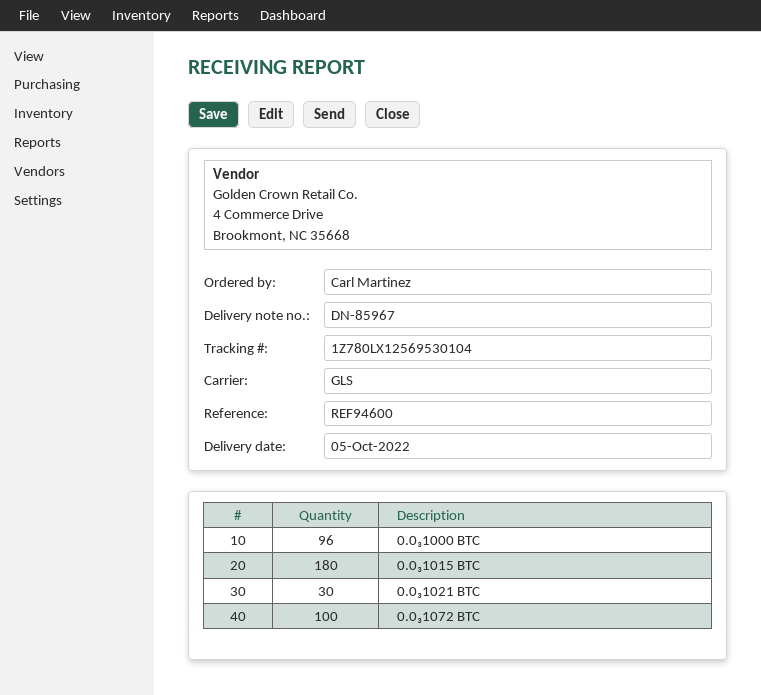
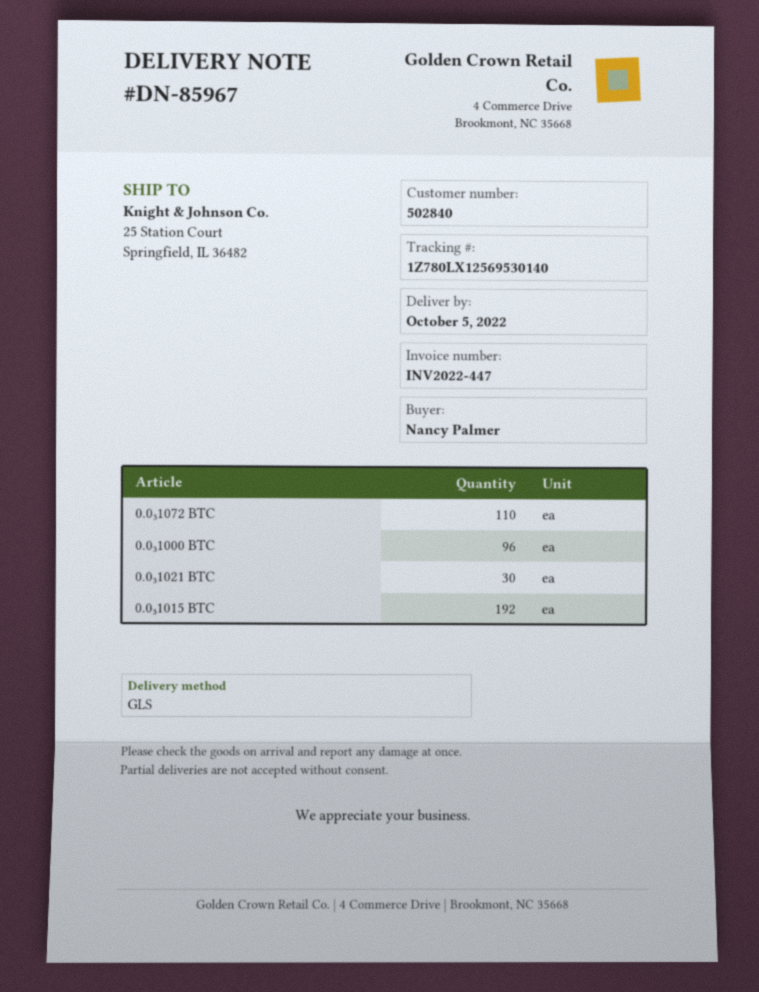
ordered by: Carl Martinez -> Nancy Palmer
tracking number: 1Z780LX12569530104 -> 1Z780LX12569530140
0.0₃1015 BTC: 180 -> 192
0.0₃1072 BTC: 100 -> 110

